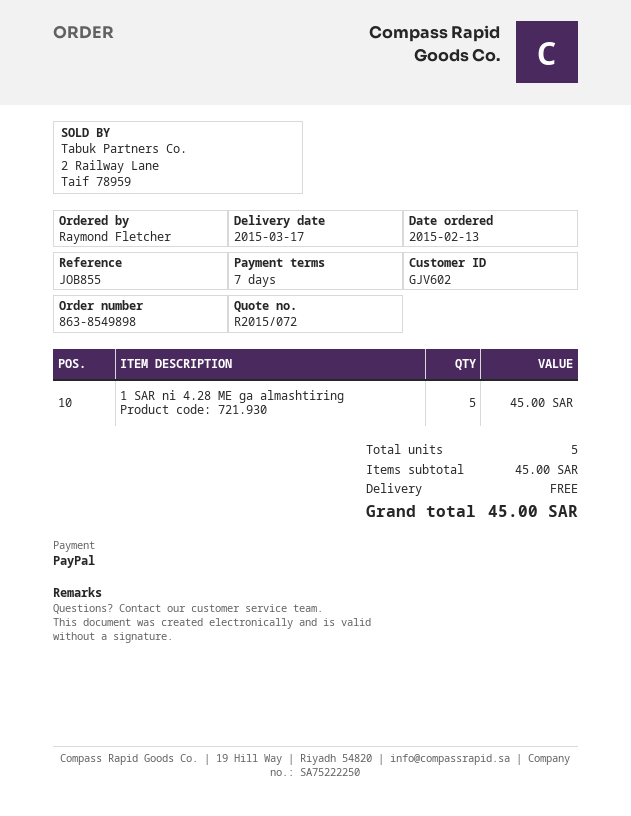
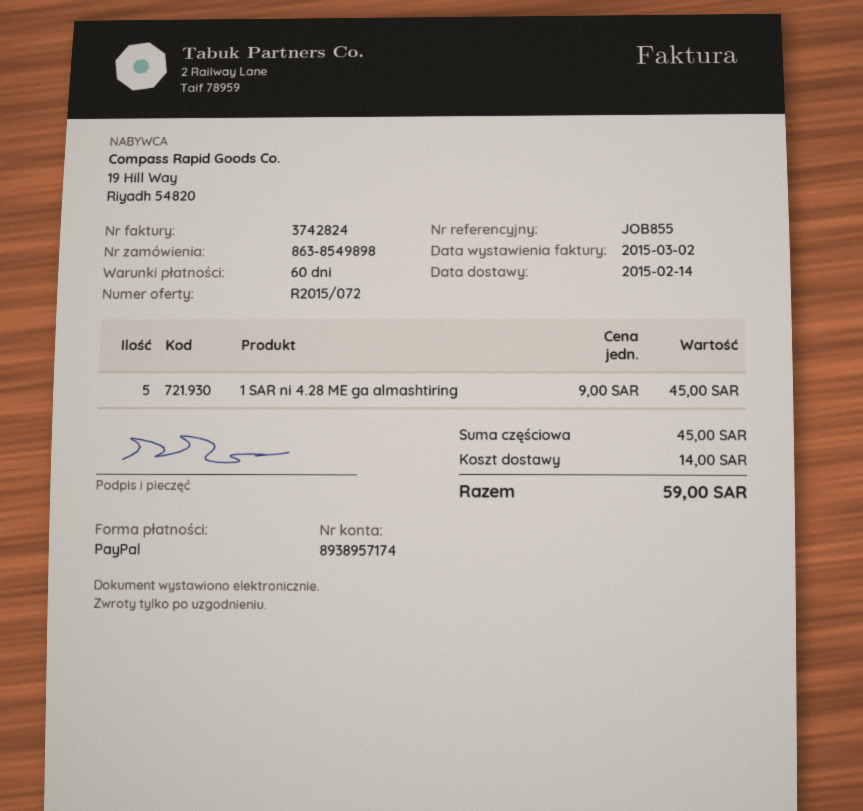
delivery date: 2015-03-17 -> 2015-02-14
payment terms: 7 days -> 60 days
shipping: 0.00 -> 14.00
total: 45.00 -> 59.00

